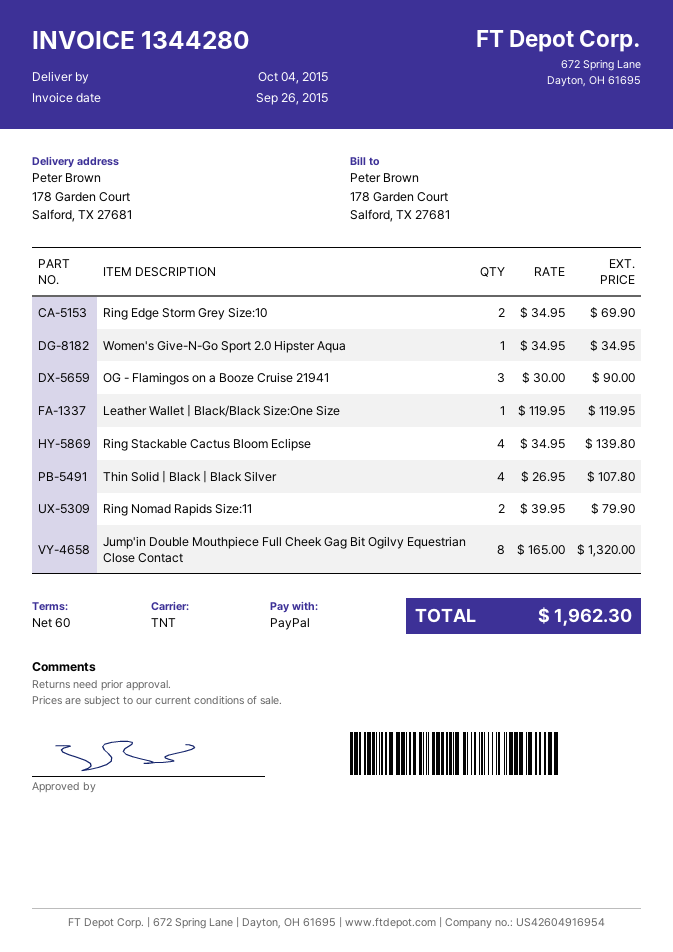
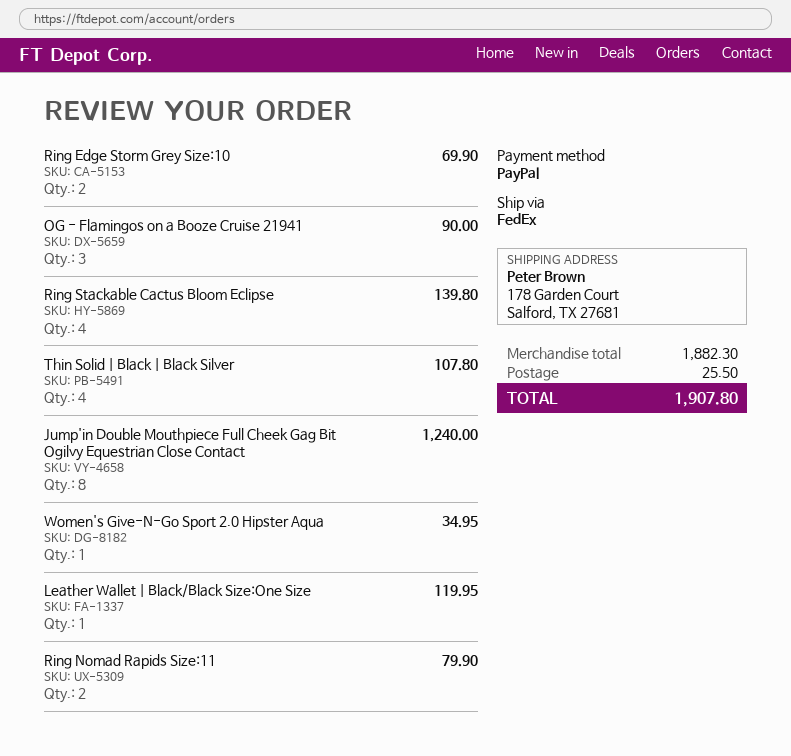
shipping method: TNT -> FedEx
Jump'in Double Mouthpiece Full Cheek Gag Bit Ogilvy Equestrian Close Contact: 8 for 1320.00 -> 8 for 1240.00
shipping: none -> 25.50
total: 1962.30 -> 1907.80

